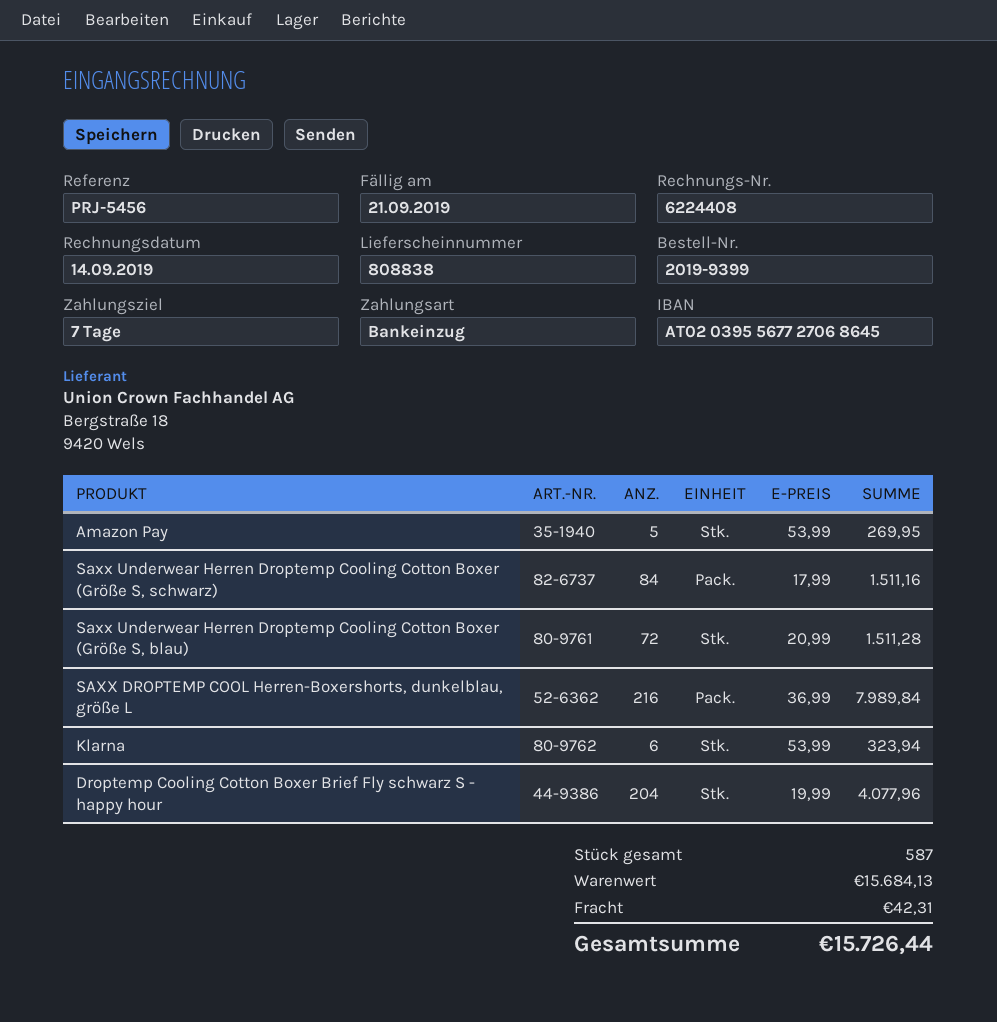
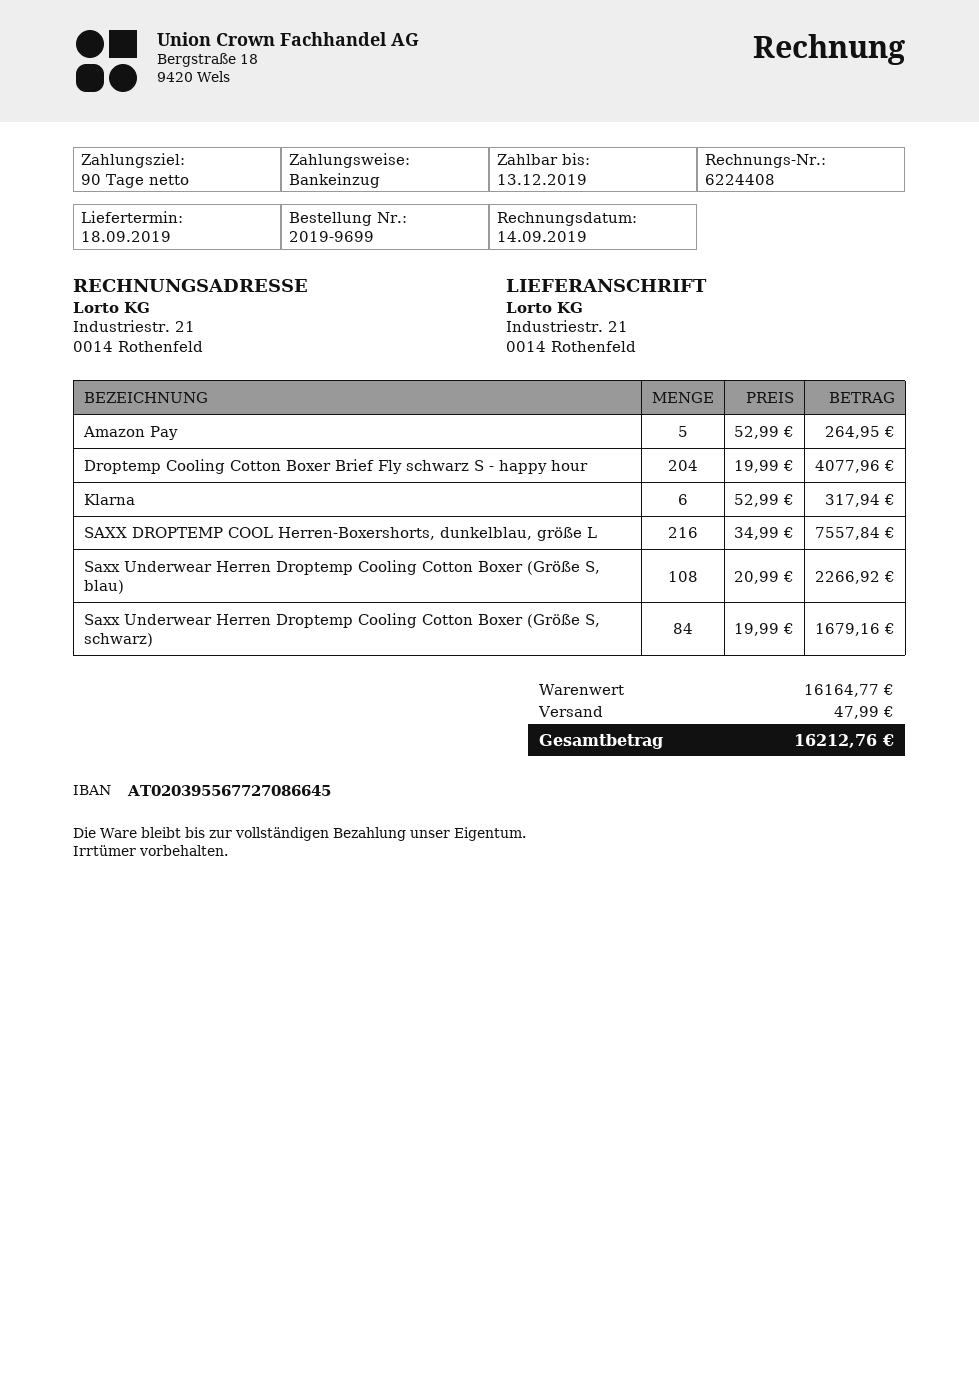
order number: 2019-9399 -> 2019-9699
payment terms: 7 days -> 90 days
due date: 2019-09-21 -> 2019-12-13
bank account: AT020395567727068645 -> AT020395567727086645
Amazon Pay: 5 x 53.99 = 269.95 -> 5 x 52.99 = 264.95
Saxx Underwear Herren Droptemp Cooling Cotton Boxer (Größe S, schwarz): 84 x 17.99 = 1511.16 -> 84 x 19.99 = 1679.16
Saxx Underwear Herren Droptemp Cooling Cotton Boxer (Größe S, blau): 72 x 20.99 = 1511.28 -> 108 x 20.99 = 2266.92
SAXX DROPTEMP COOL Herren-Boxershorts, dunkelblau, größe L: 216 x 36.99 = 7989.84 -> 216 x 34.99 = 7557.84
Klarna: 6 x 53.99 = 323.94 -> 6 x 52.99 = 317.94
subtotal: 15684.13 -> 16164.77
shipping: 42.31 -> 47.99
total: 15726.44 -> 16212.76

